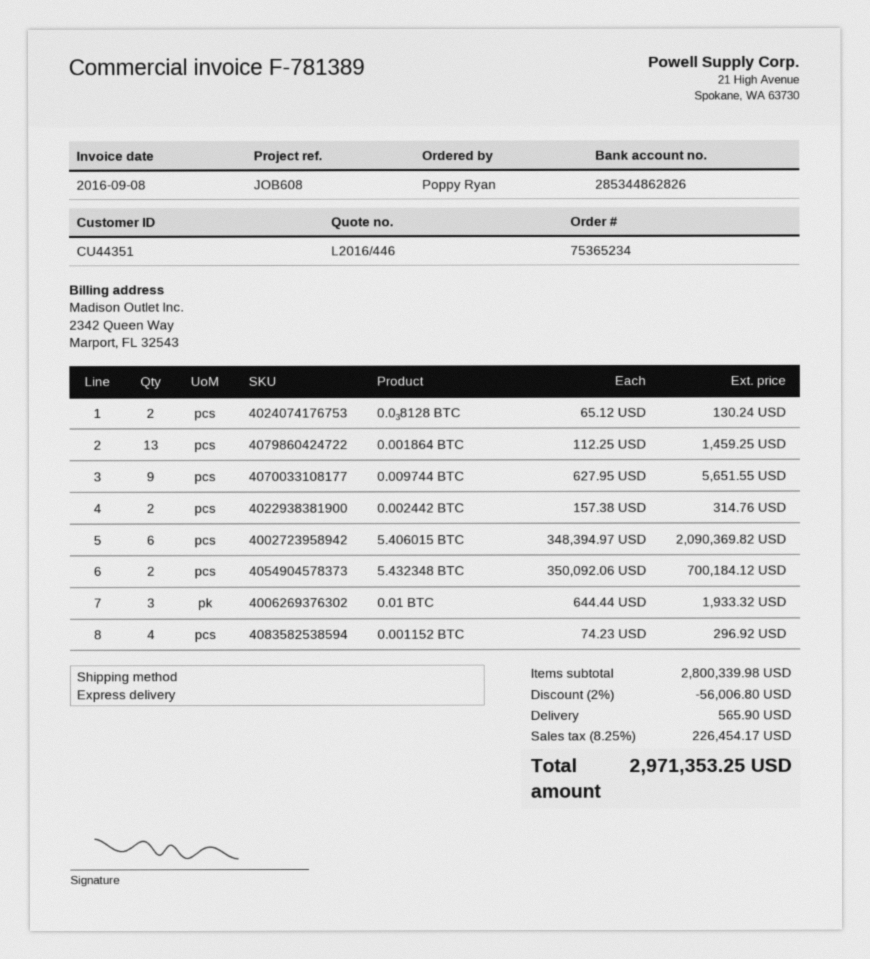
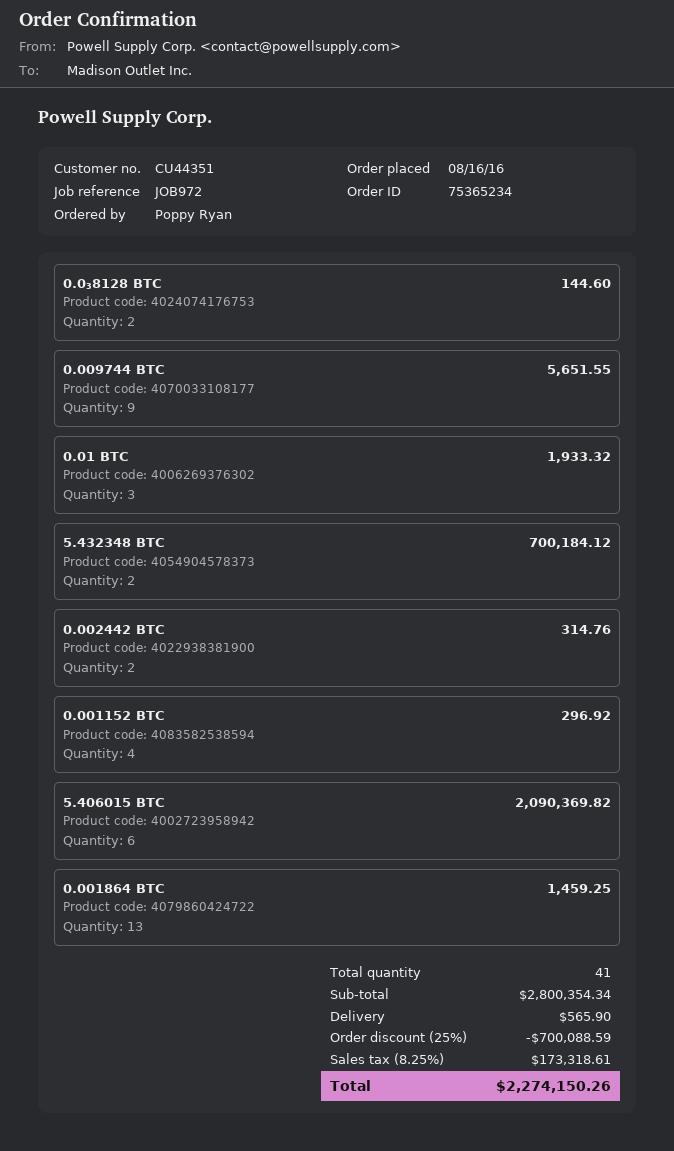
reference: JOB608 -> JOB972
0.0₃8128 BTC: 2 for 130.24 -> 2 for 144.60
subtotal: 2800339.98 -> 2800354.34
discount: 2% = 56006.80 -> 25% = 700088.59
tax: 8.25% = 226454.17 -> 8.25% = 173318.61
total: 2971353.25 -> 2274150.26

